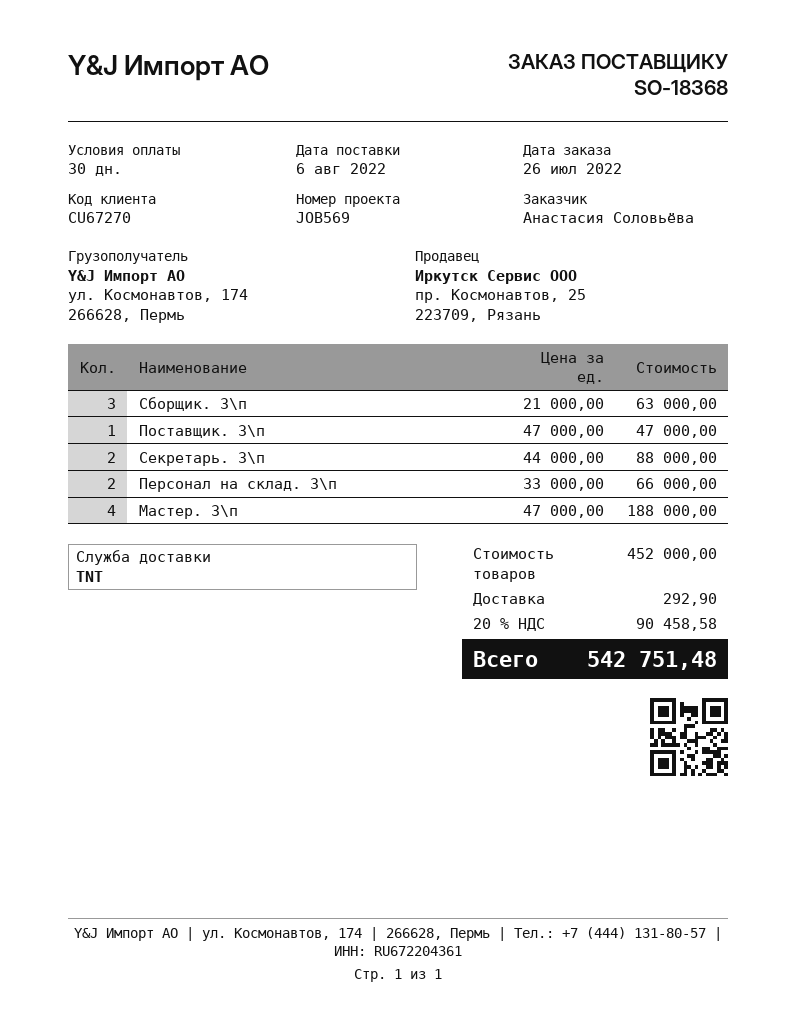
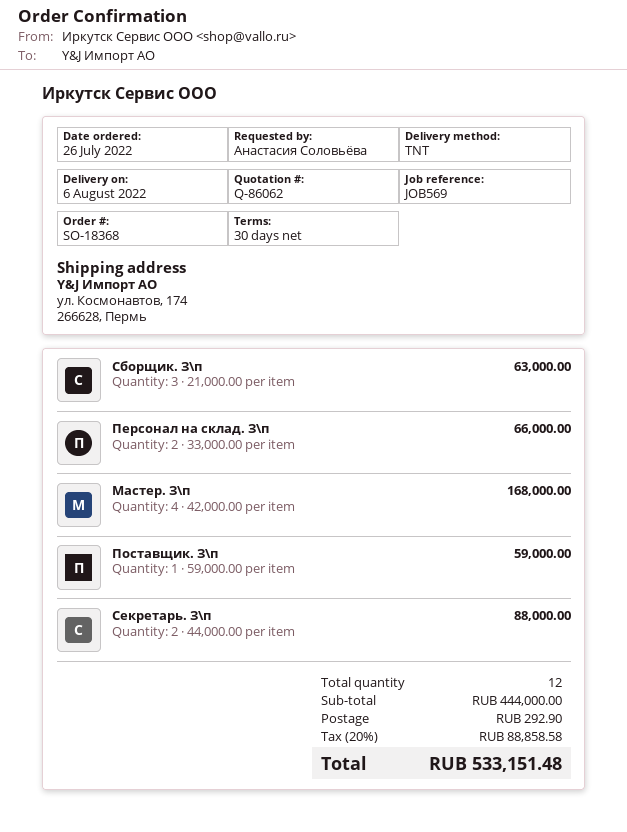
Поставщик. З\п: 1 x 47000.00 = 47000.00 -> 1 x 59000.00 = 59000.00
Мастер. З\п: 4 x 47000.00 = 188000.00 -> 4 x 42000.00 = 168000.00
subtotal: 452000.00 -> 444000.00
tax: 20% = 90458.58 -> 20% = 88858.58
total: 542751.48 -> 533151.48

